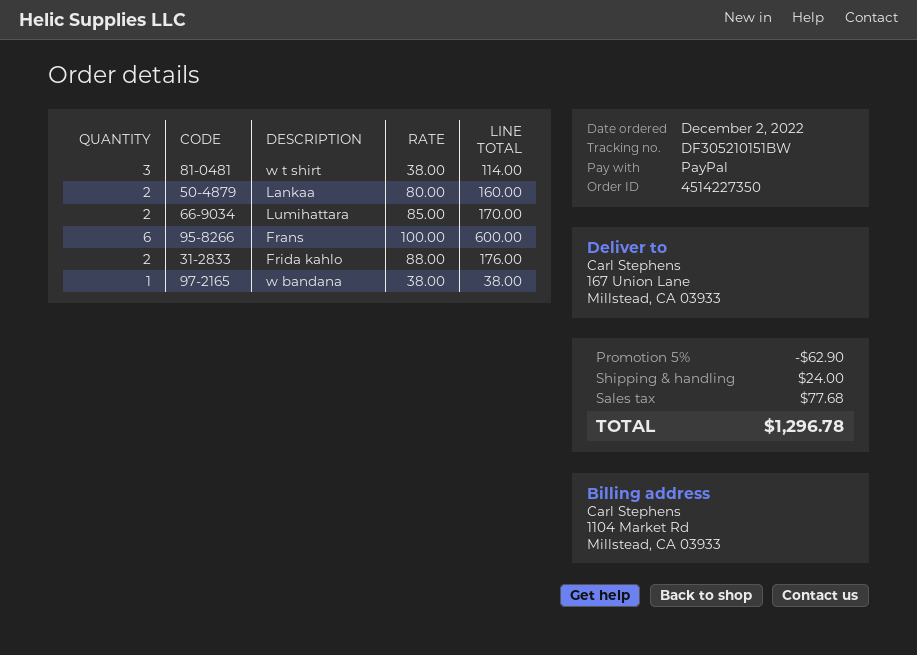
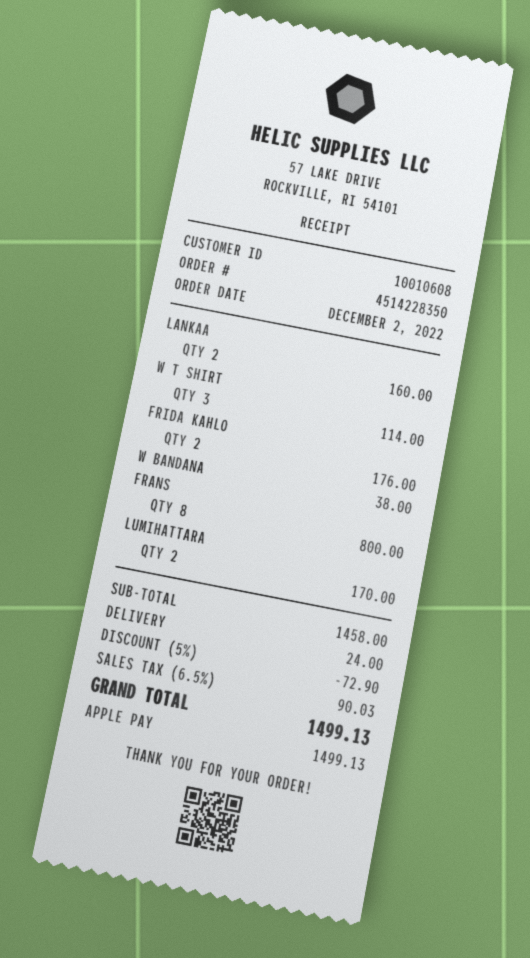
order number: 4514227350 -> 4514228350
payment method: PayPal -> Apple Pay
Frans: 6 for 600.00 -> 8 for 800.00
discount: 5% = 62.90 -> 5% = 72.90
tax: 77.68 -> 90.03
total: 1296.78 -> 1499.13

